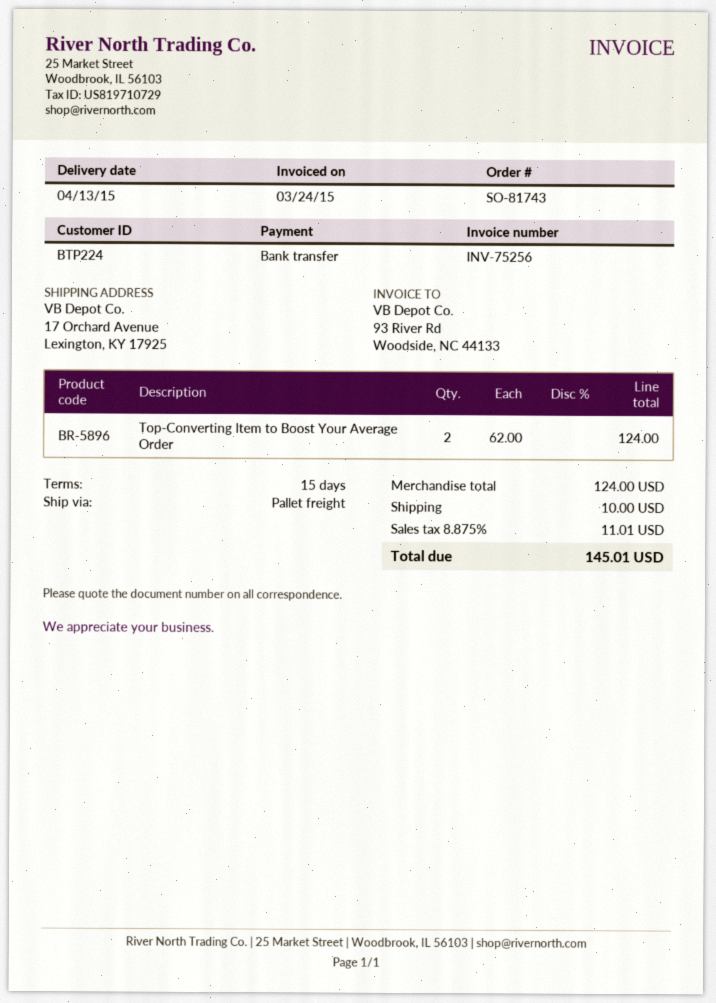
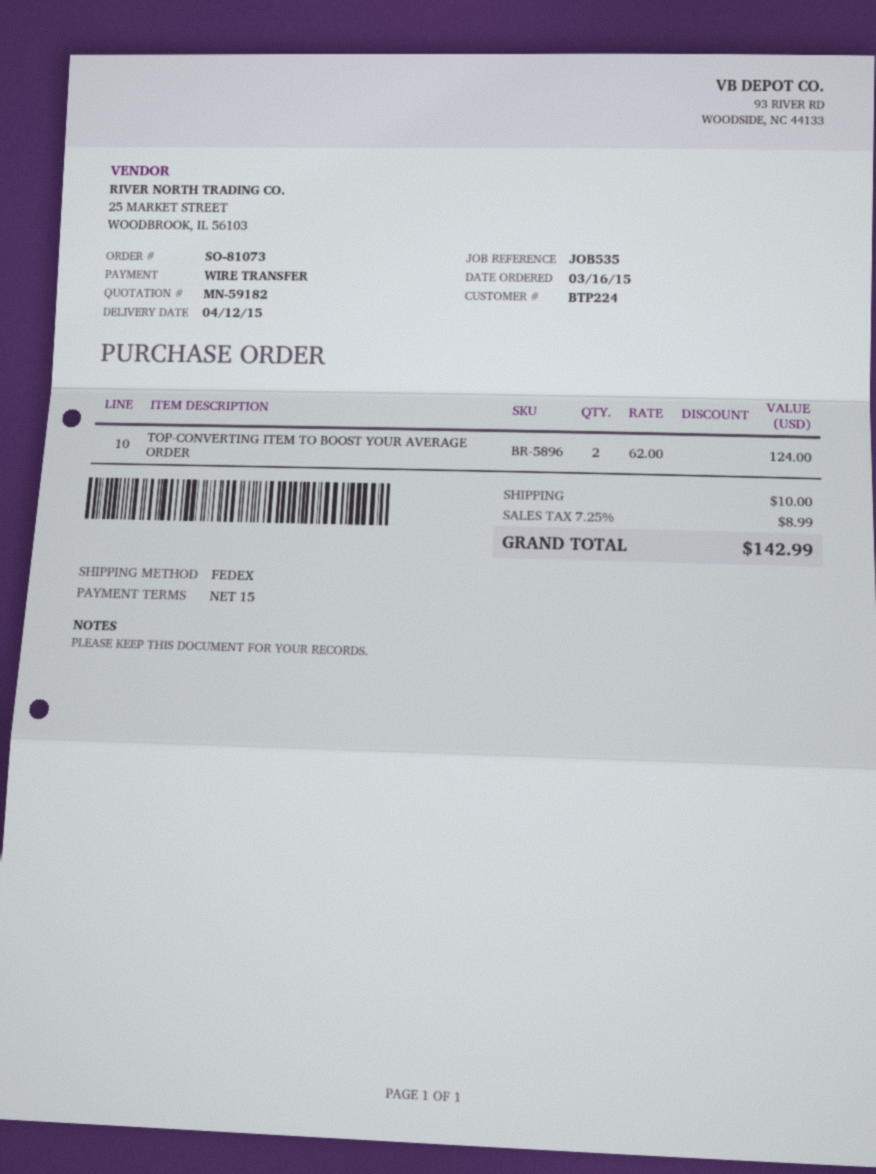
order number: SO-81743 -> SO-81073
delivery date: 2015-04-13 -> 2015-04-12
shipping method: pallet freight -> FedEx
tax: 8.875% = 11.01 -> 7.25% = 8.99
total: 145.01 -> 142.99

